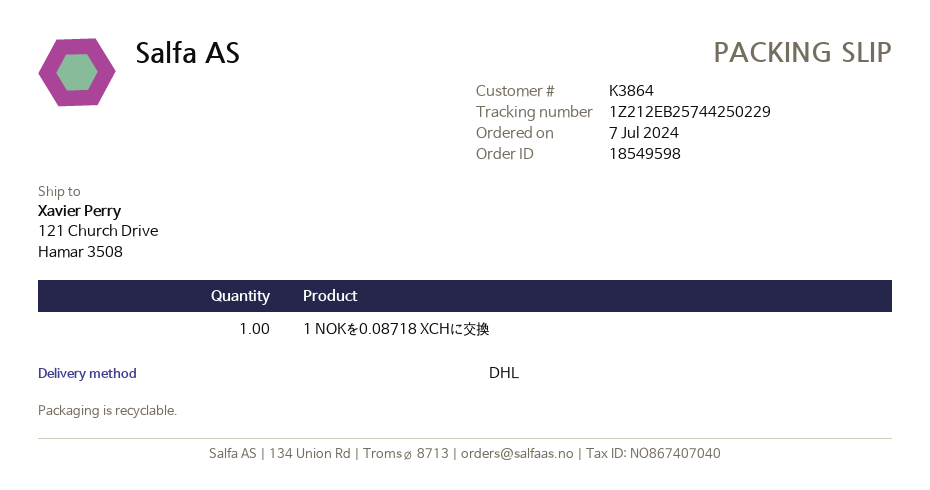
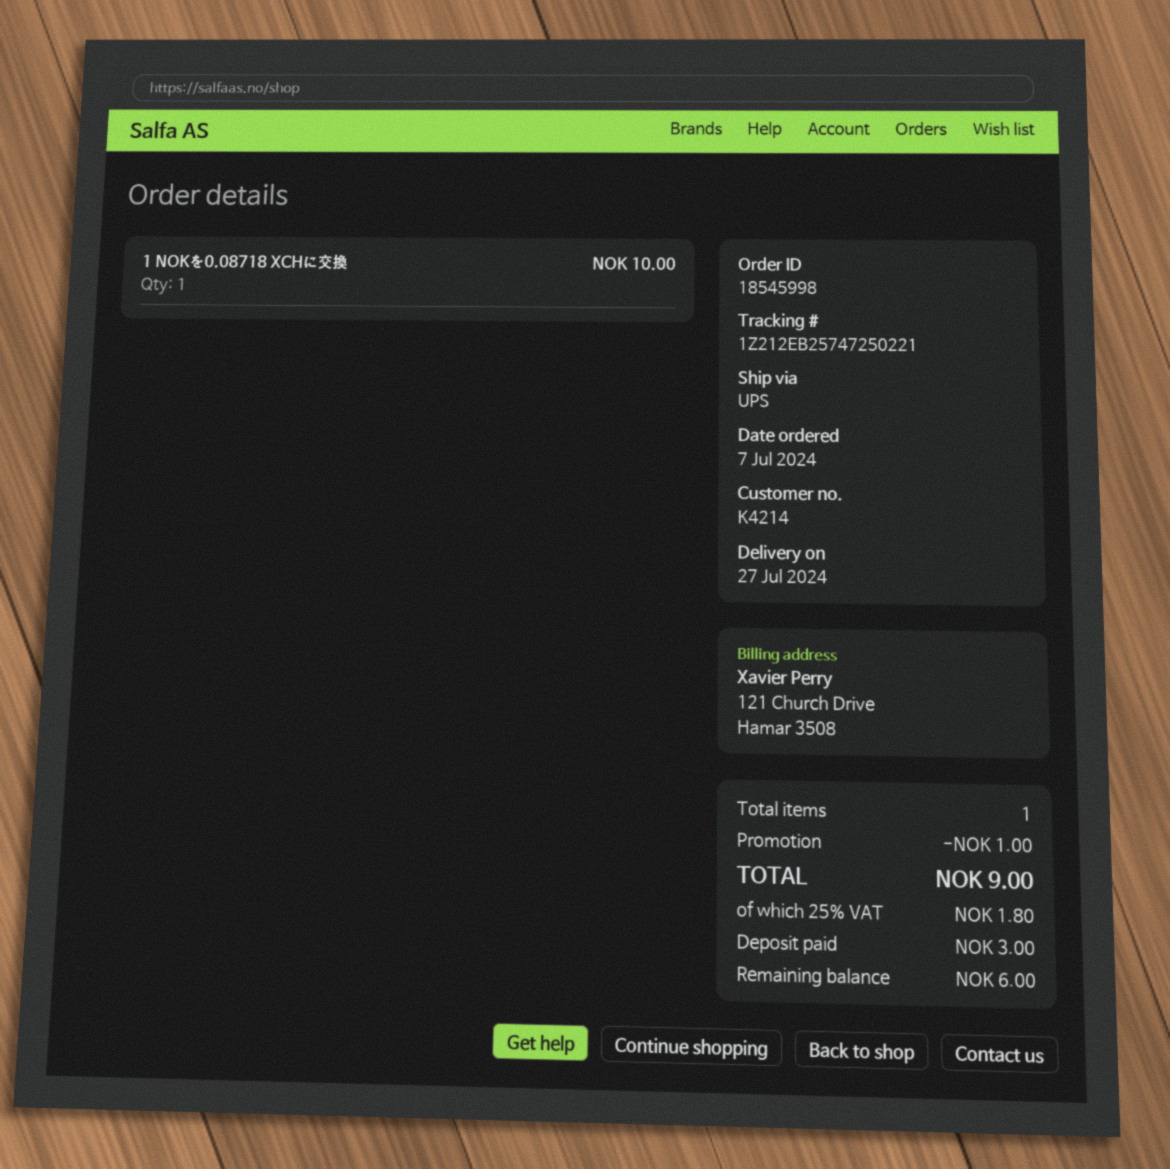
order number: 18549598 -> 18545998
customer number: K3864 -> K4214
shipping method: DHL -> UPS
tracking number: 1Z212EB25744250229 -> 1Z212EB25747250221

